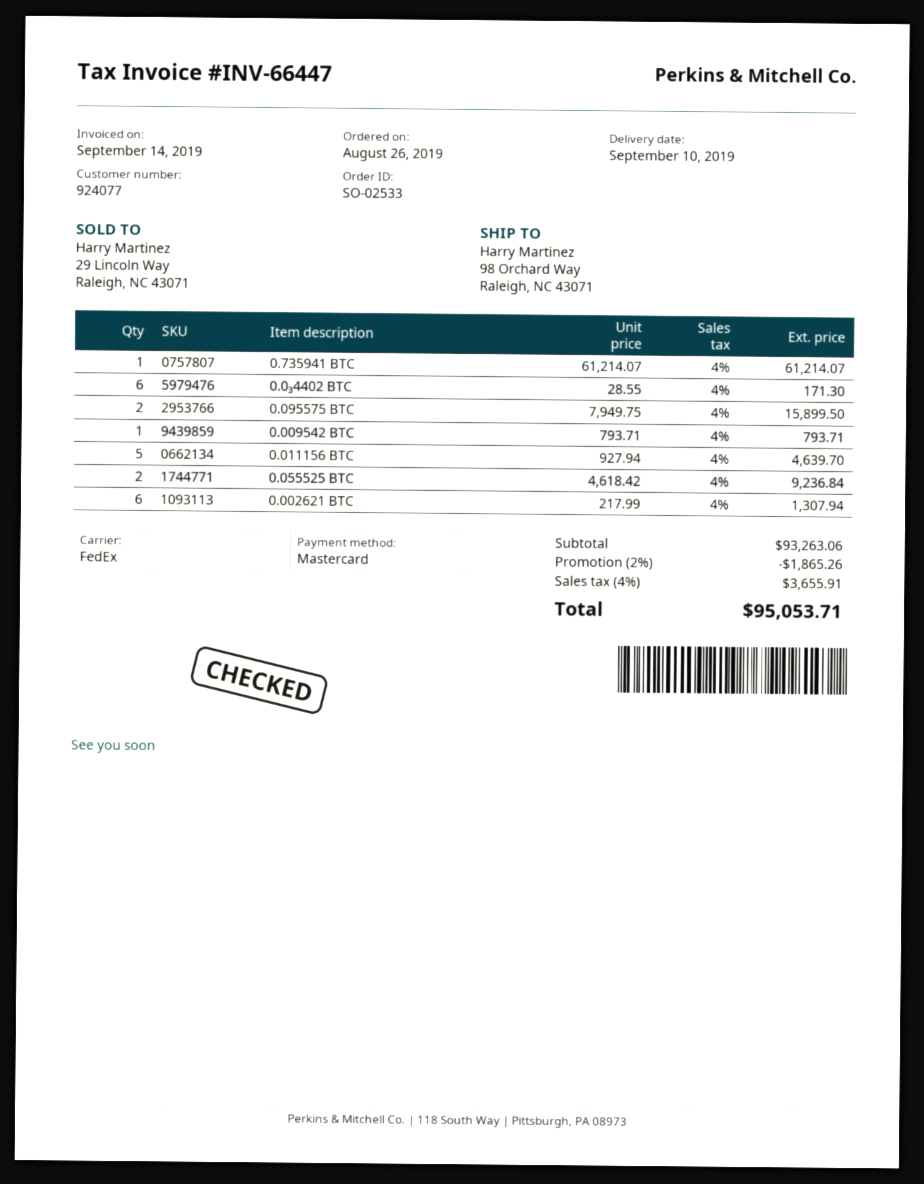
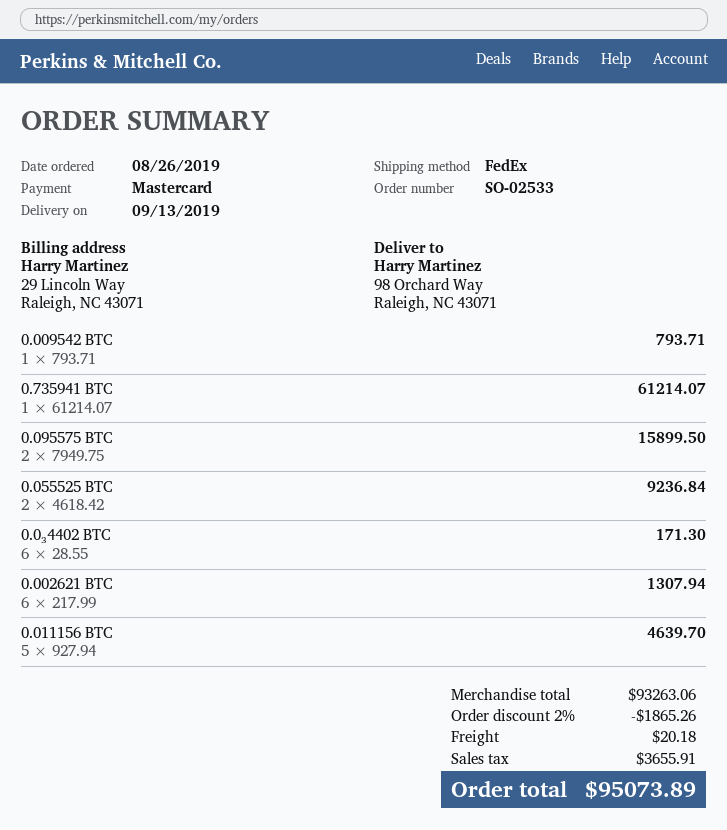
delivery date: 2019-09-10 -> 2019-09-13
shipping: none -> 20.18
total: 95053.71 -> 95073.89

